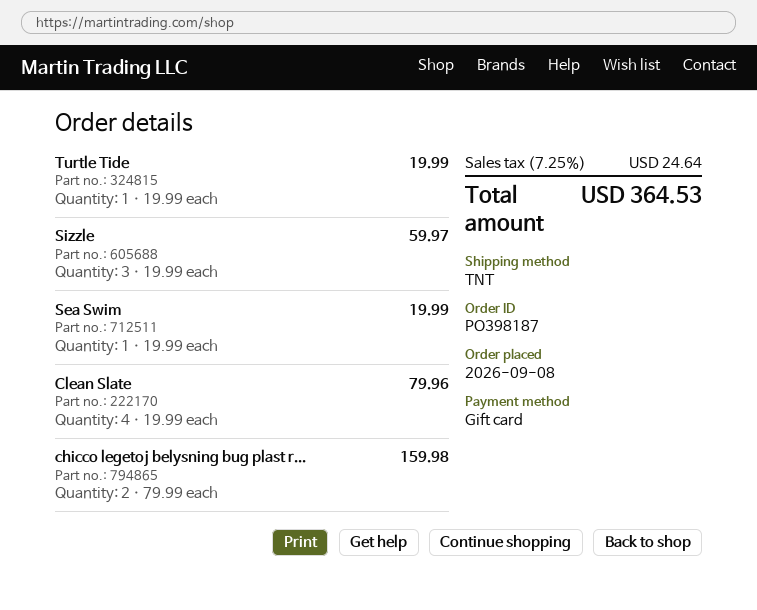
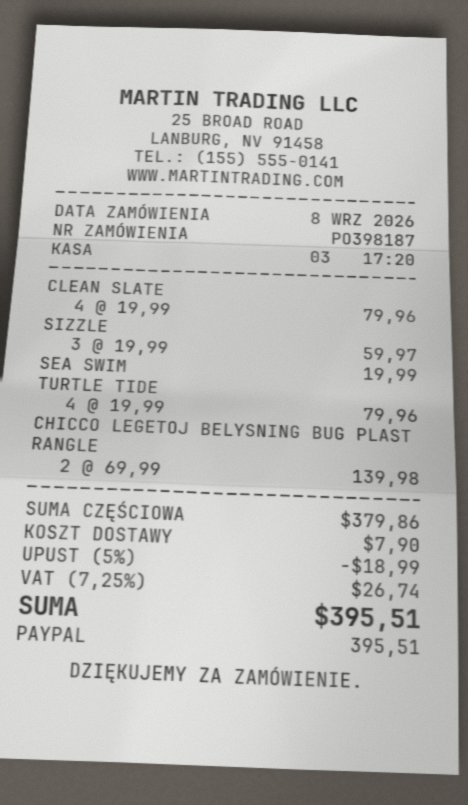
payment method: gift card -> PayPal
Turtle Tide: 1 x 19.99 = 19.99 -> 4 x 19.99 = 79.96
chicco legetoj belysning bug plast r...: 2 x 79.99 = 159.98 -> 2 x 69.99 = 139.98
discount: none -> 5% = 18.99
shipping: none -> 7.90
tax: 7.25% = 24.64 -> 7.25% = 26.74
total: 364.53 -> 395.51

